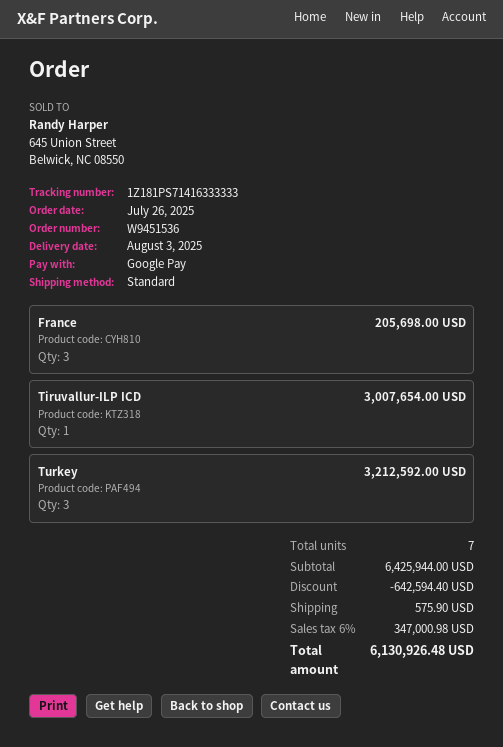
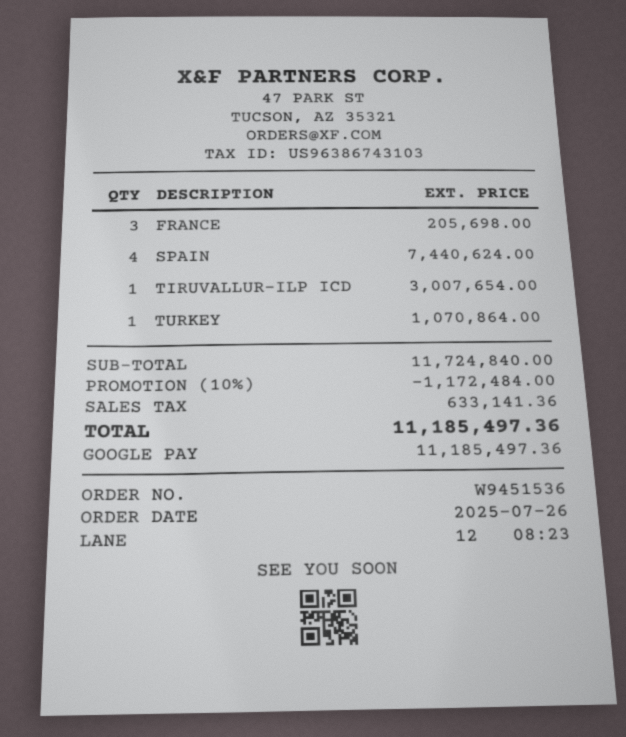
Turkey: 3 for 3212592.00 -> 1 for 1070864.00
SPAIN: none -> 4 for 7440624.00
subtotal: 6425944.00 -> 11724840.00
discount: 642594.40 -> 1172484.00
shipping: 575.90 -> none
tax: 347000.98 -> 633141.36
total: 6130926.48 -> 11185497.36

